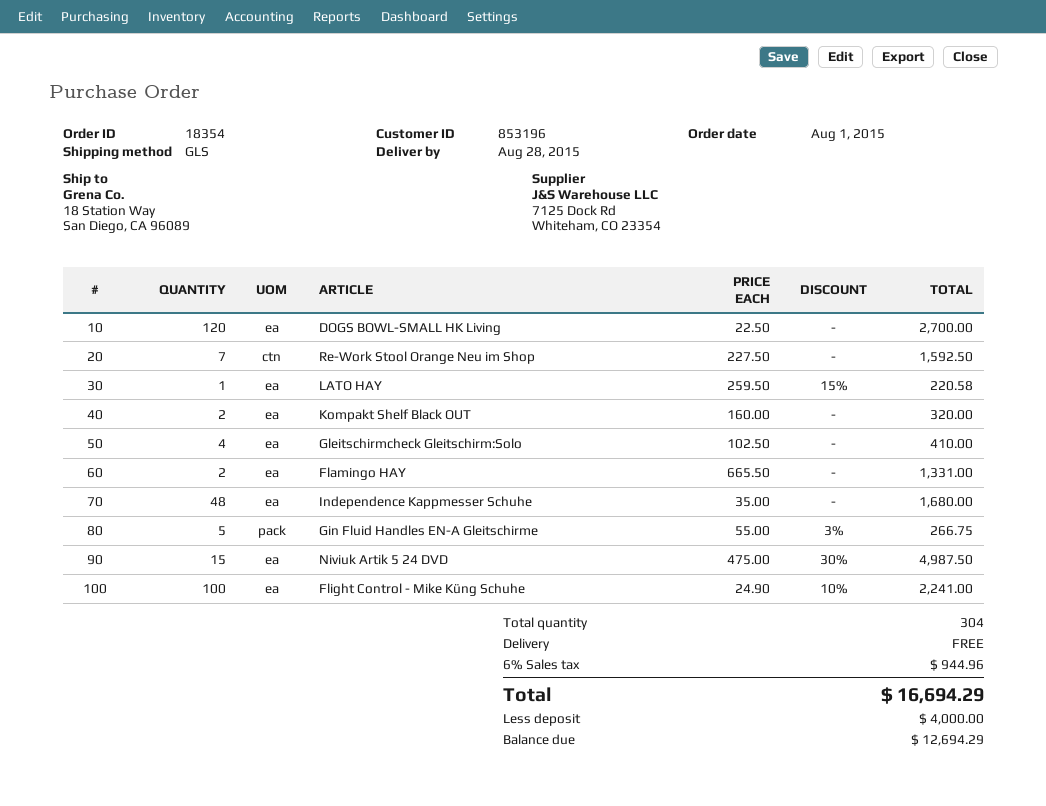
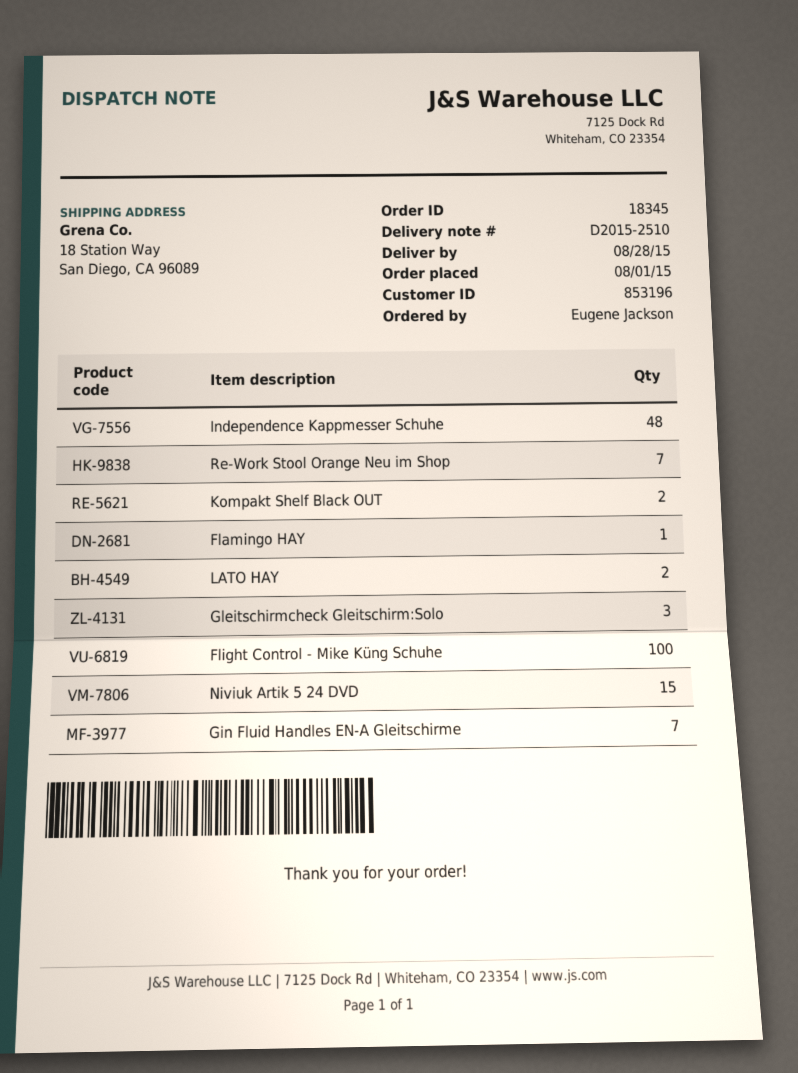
order number: 18354 -> 18345
DOGS BOWL-SMALL HK Living: 120 -> none
LATO HAY: 1 -> 2
Gleitschirmcheck Gleitschirm:Solo: 4 -> 3
Flamingo HAY: 2 -> 1
Gin Fluid Handles EN-A Gleitschirme: 5 -> 7

